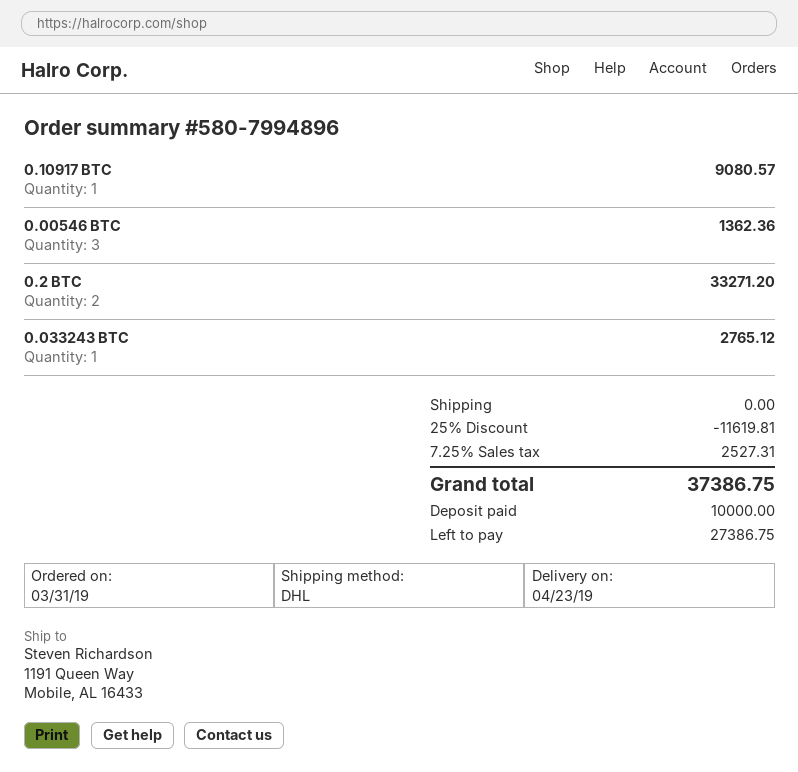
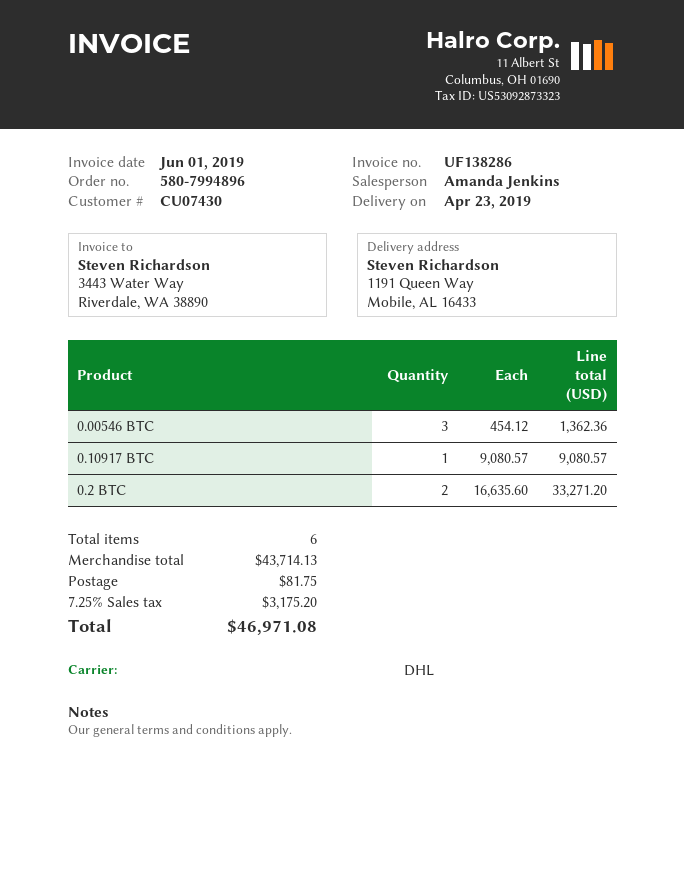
0.033243 BTC: 1 for 2765.12 -> none
discount: 25% = 11619.81 -> none
shipping: 0.00 -> 81.75
tax: 7.25% = 2527.31 -> 7.25% = 3175.20
total: 37386.75 -> 46971.08

